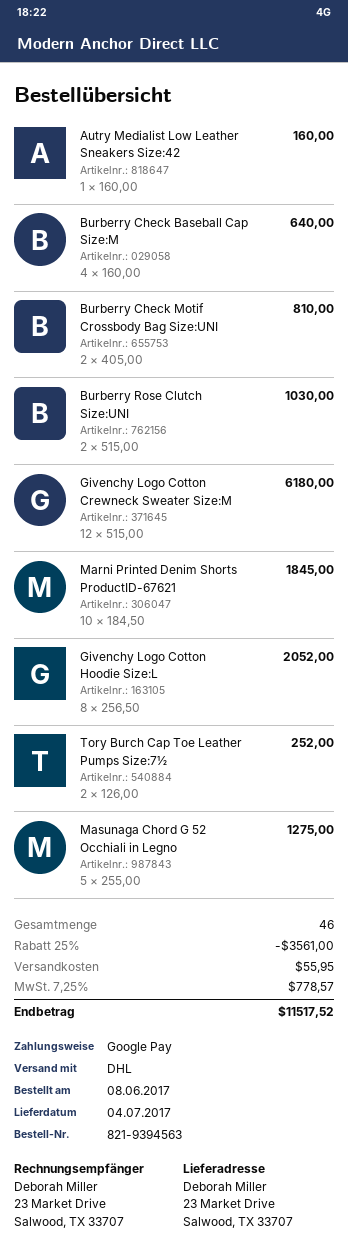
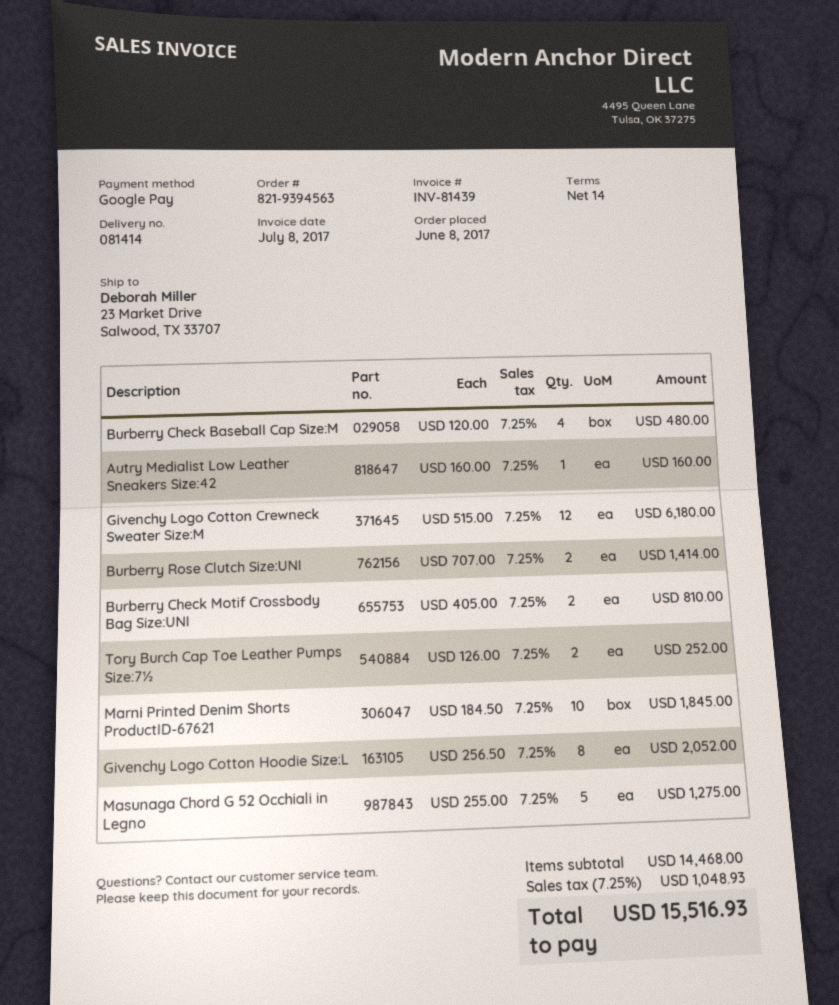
Burberry Check Baseball Cap Size:M: 4 x 160.00 = 640.00 -> 4 x 120.00 = 480.00
Burberry Rose Clutch Size:UNI: 2 x 515.00 = 1030.00 -> 2 x 707.00 = 1414.00
discount: 25% = 3561.00 -> none
shipping: 55.95 -> none
tax: 7.25% = 778.57 -> 7.25% = 1048.93
total: 11517.52 -> 15516.93

